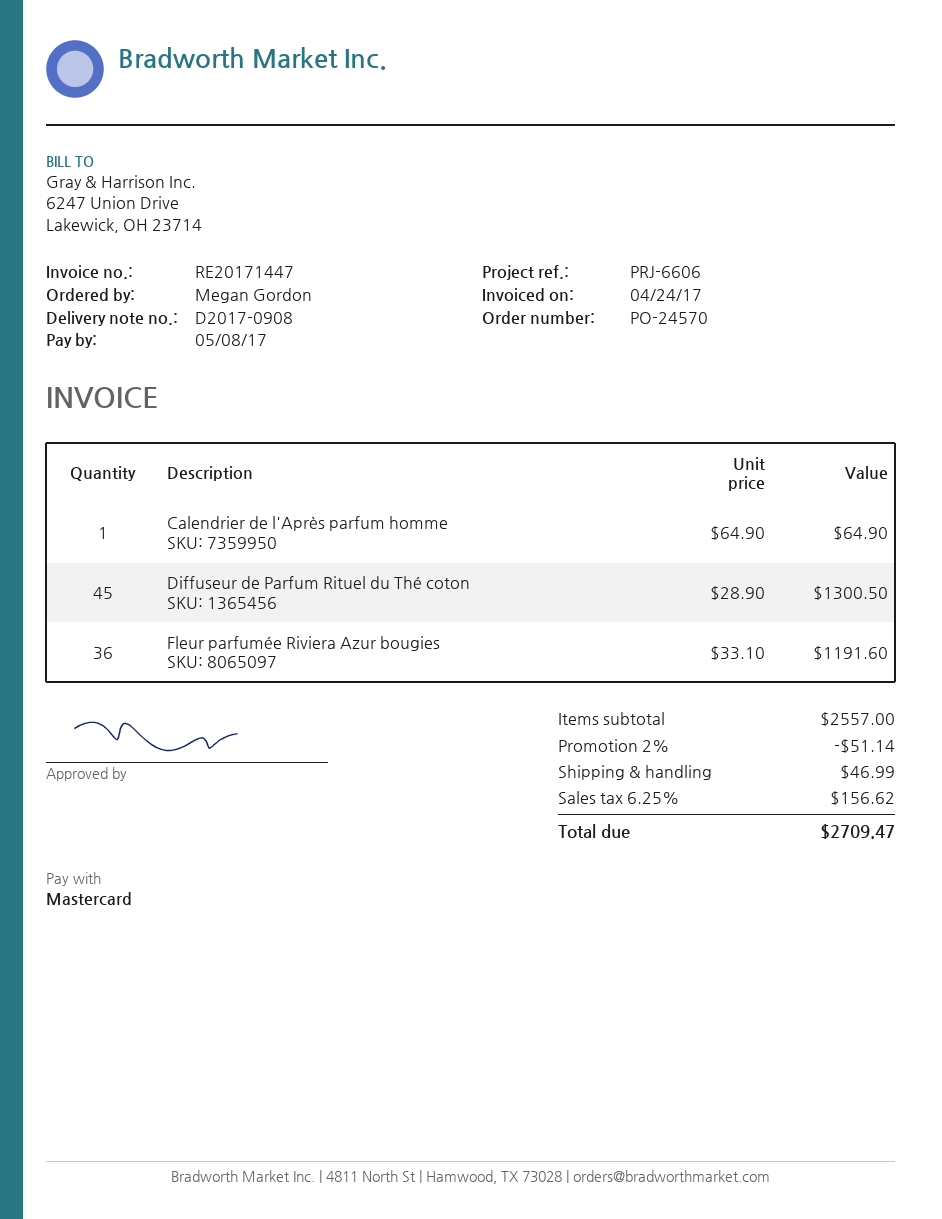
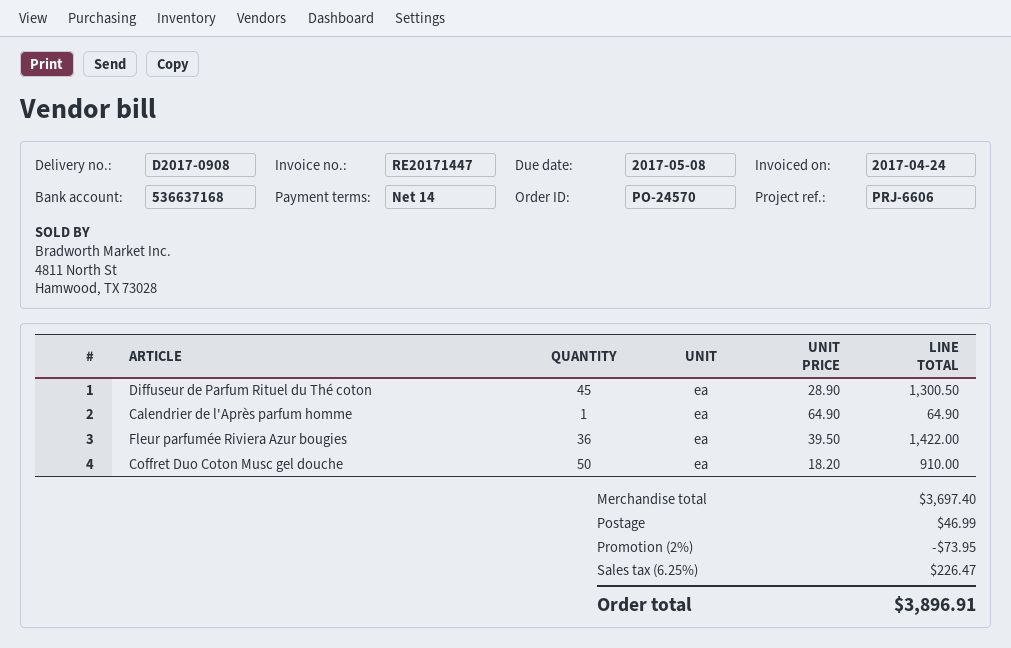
Fleur parfumée Riviera Azur bougies: 36 x 33.10 = 1191.60 -> 36 x 39.50 = 1422.00
Coffret Duo Coton Musc gel douche: none -> 50 x 18.20 = 910.00
subtotal: 2557.00 -> 3697.40
discount: 2% = 51.14 -> 2% = 73.95
tax: 6.25% = 156.62 -> 6.25% = 226.47
total: 2709.47 -> 3896.91

